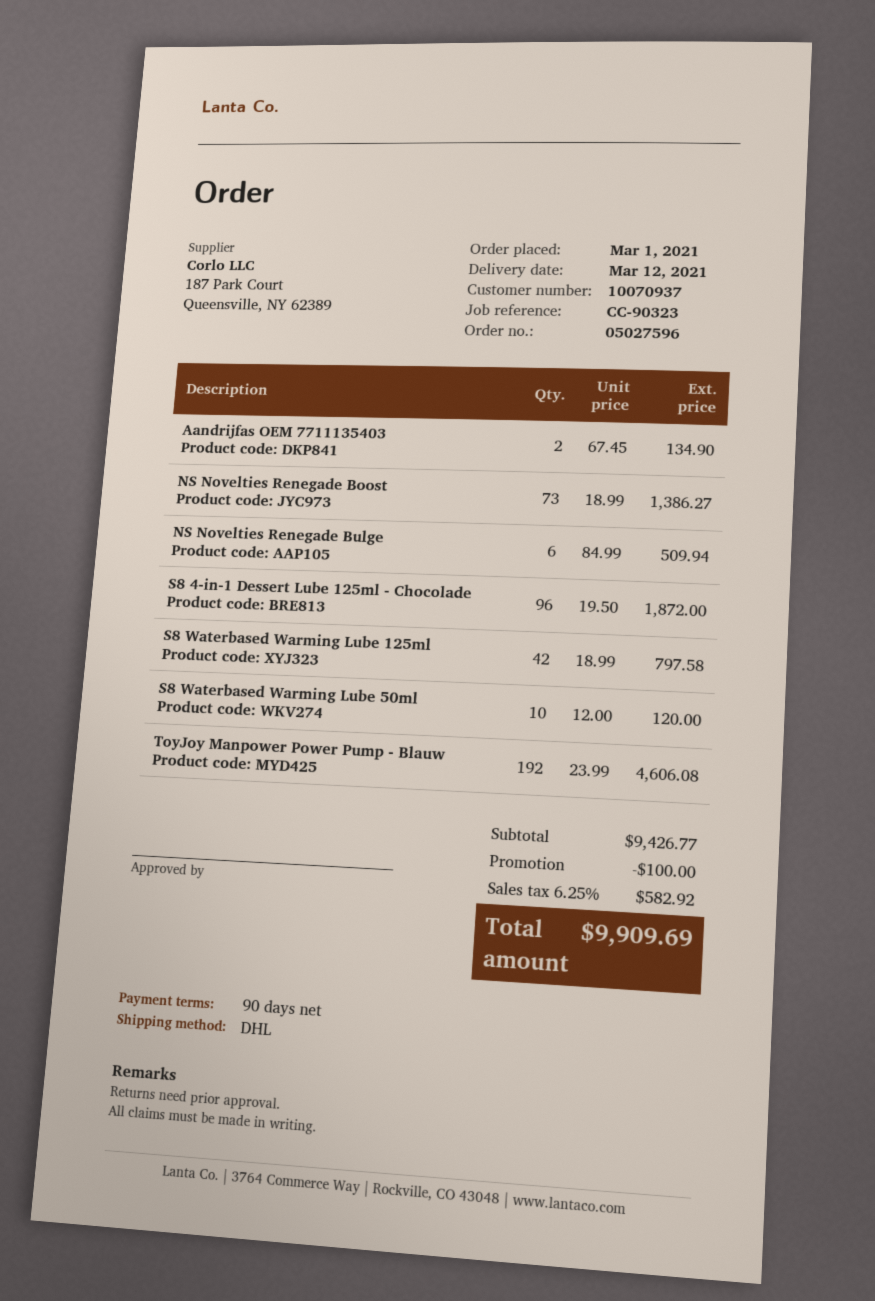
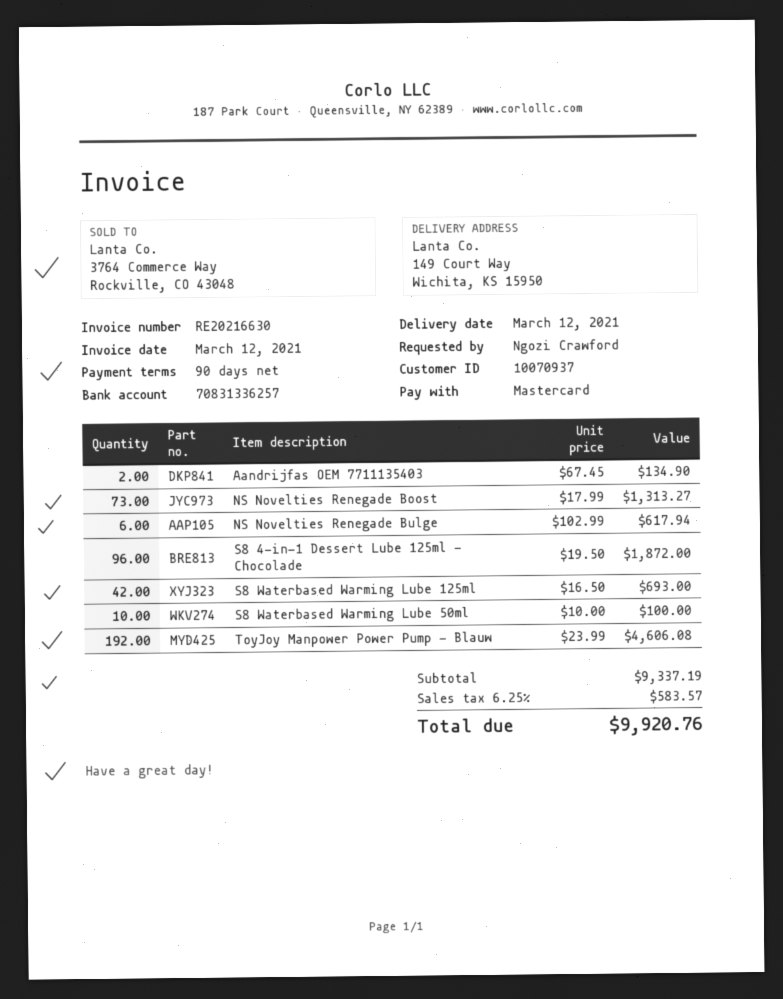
NS Novelties Renegade Boost: 73 x 18.99 = 1386.27 -> 73 x 17.99 = 1313.27
NS Novelties Renegade Bulge: 6 x 84.99 = 509.94 -> 6 x 102.99 = 617.94
S8 Waterbased Warming Lube 125ml: 42 x 18.99 = 797.58 -> 42 x 16.50 = 693.00
S8 Waterbased Warming Lube 50ml: 10 x 12.00 = 120.00 -> 10 x 10.00 = 100.00
subtotal: 9426.77 -> 9337.19
discount: 100.00 -> none
tax: 6.25% = 582.92 -> 6.25% = 583.57
total: 9909.69 -> 9920.76

